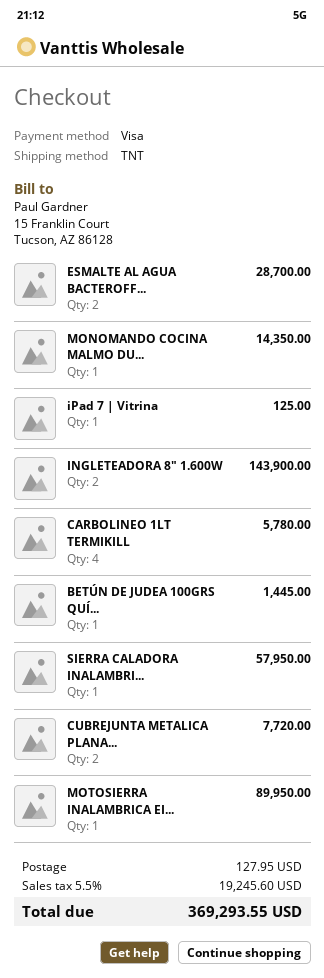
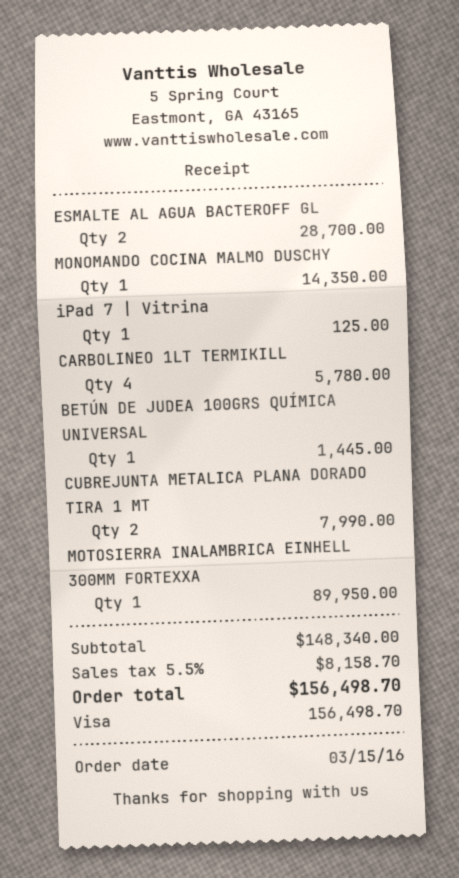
INGLETEADORA 8" 1.600W: 2 for 143900.00 -> none
SIERRA CALADORA INALAMBRI...: 1 for 57950.00 -> none
CUBREJUNTA METALICA PLANA...: 2 for 7720.00 -> 2 for 7990.00
shipping: 127.95 -> none
tax: 5.5% = 19245.60 -> 5.5% = 8158.70
total: 369293.55 -> 156498.70

